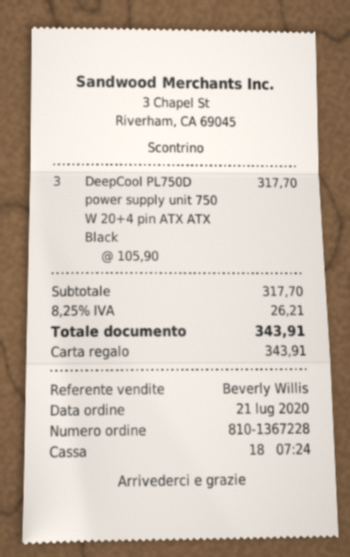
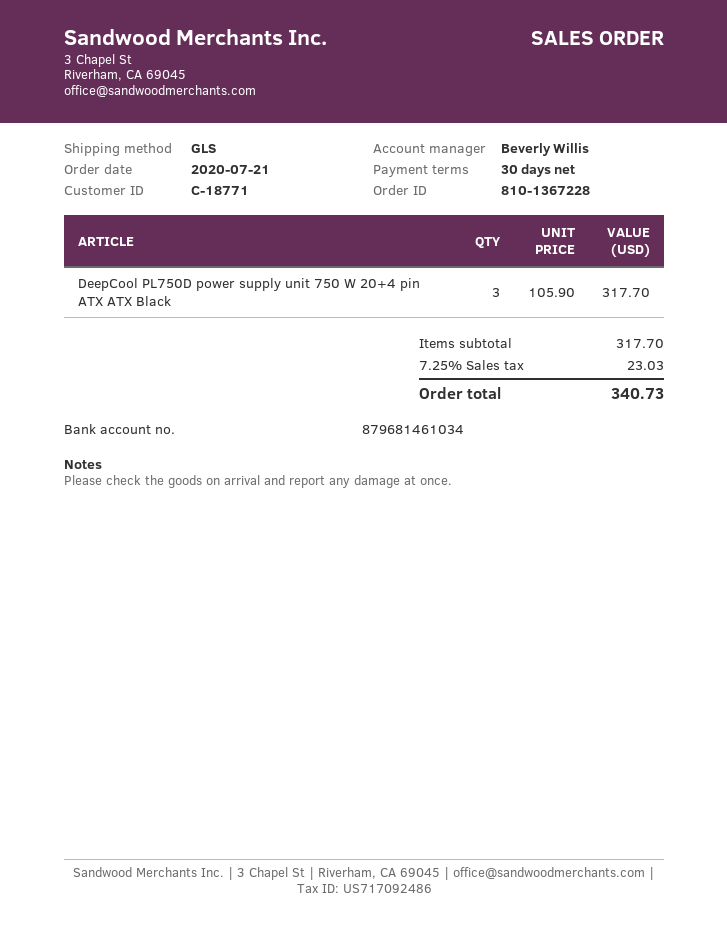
tax: 8.25% = 26.21 -> 7.25% = 23.03
total: 343.91 -> 340.73

